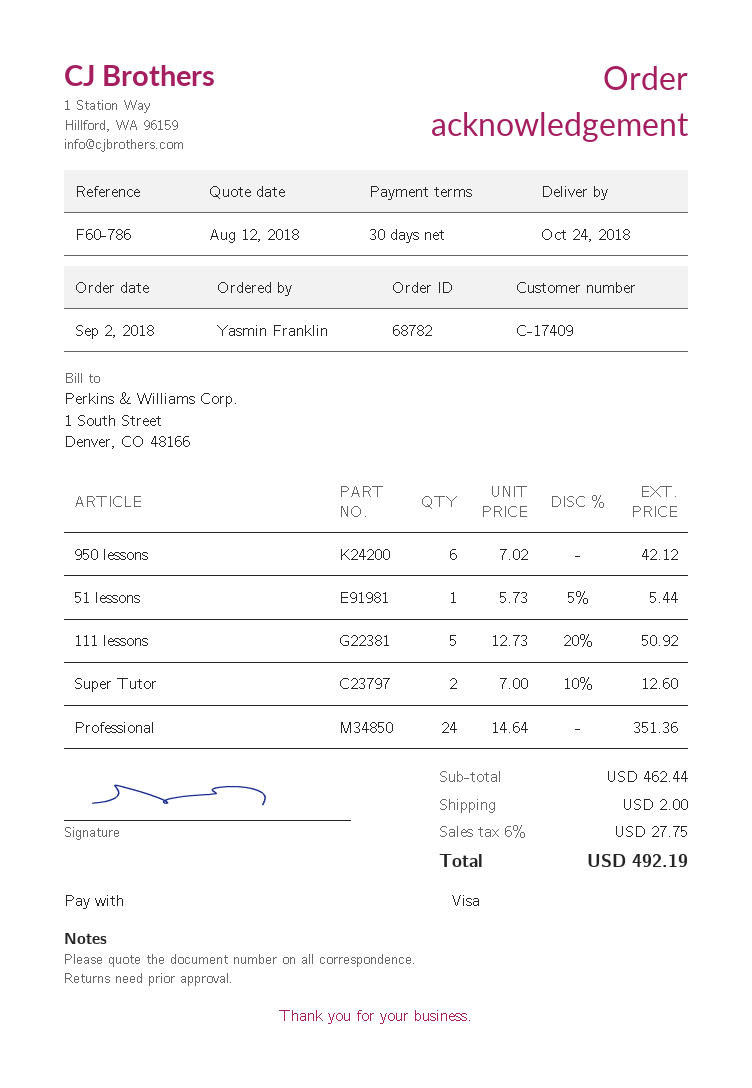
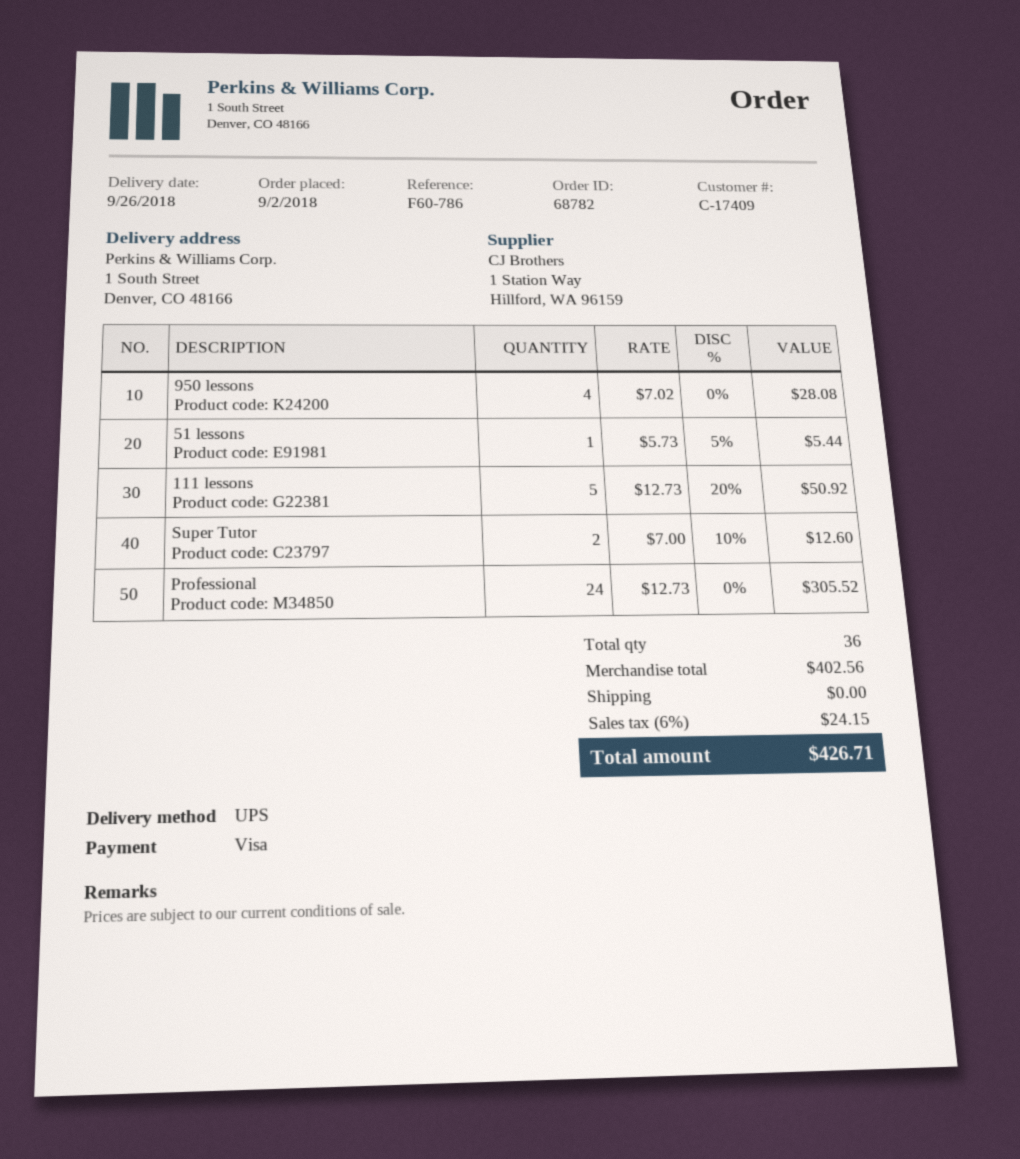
delivery date: 2018-10-24 -> 2018-09-26
950 lessons: 6 x 7.02 = 42.12 -> 4 x 7.02 = 28.08
Professional: 24 x 14.64 = 351.36 -> 24 x 12.73 = 305.52
subtotal: 462.44 -> 402.56
shipping: 2.00 -> 0.00
tax: 6% = 27.75 -> 6% = 24.15
total: 492.19 -> 426.71

